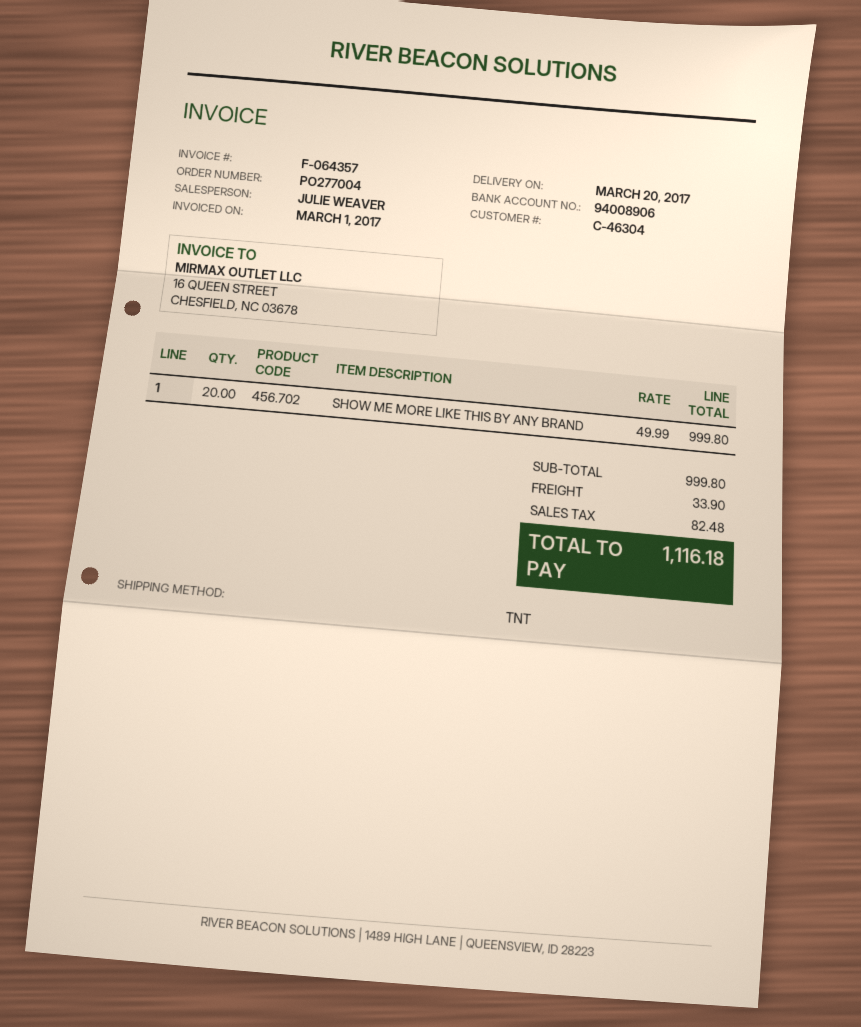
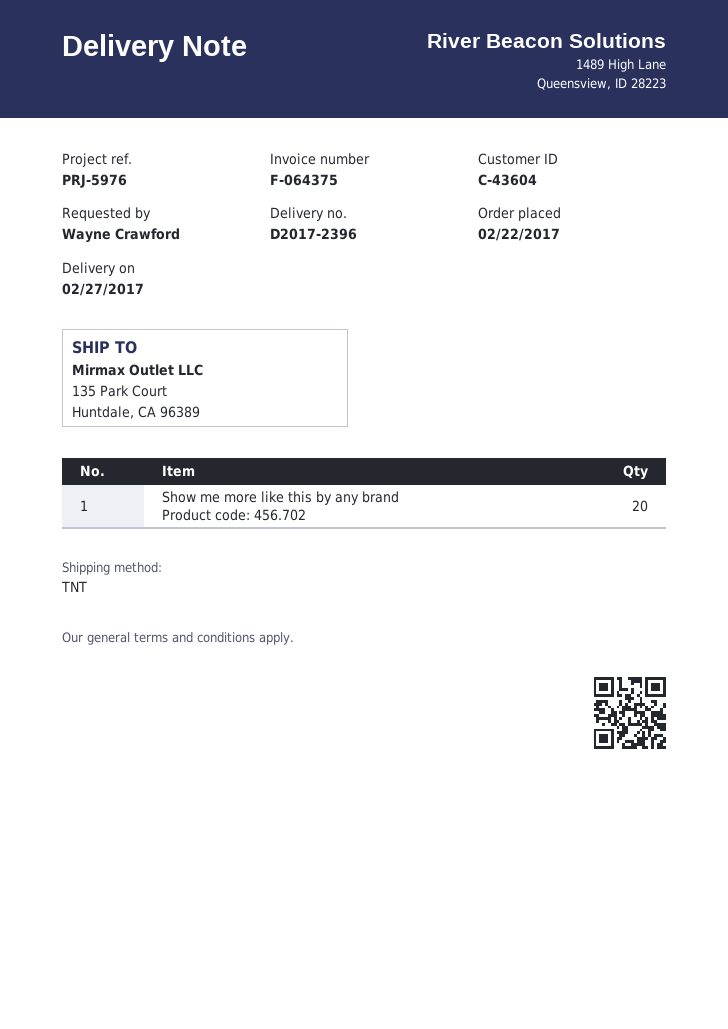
delivery date: 2017-03-20 -> 2017-02-27
invoice number: F-064357 -> F-064375
customer number: C-46304 -> C-43604

